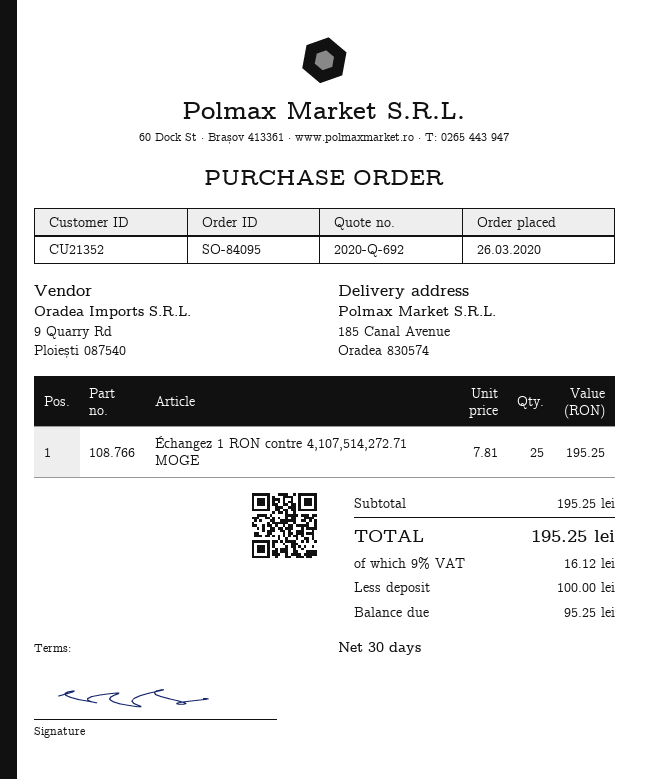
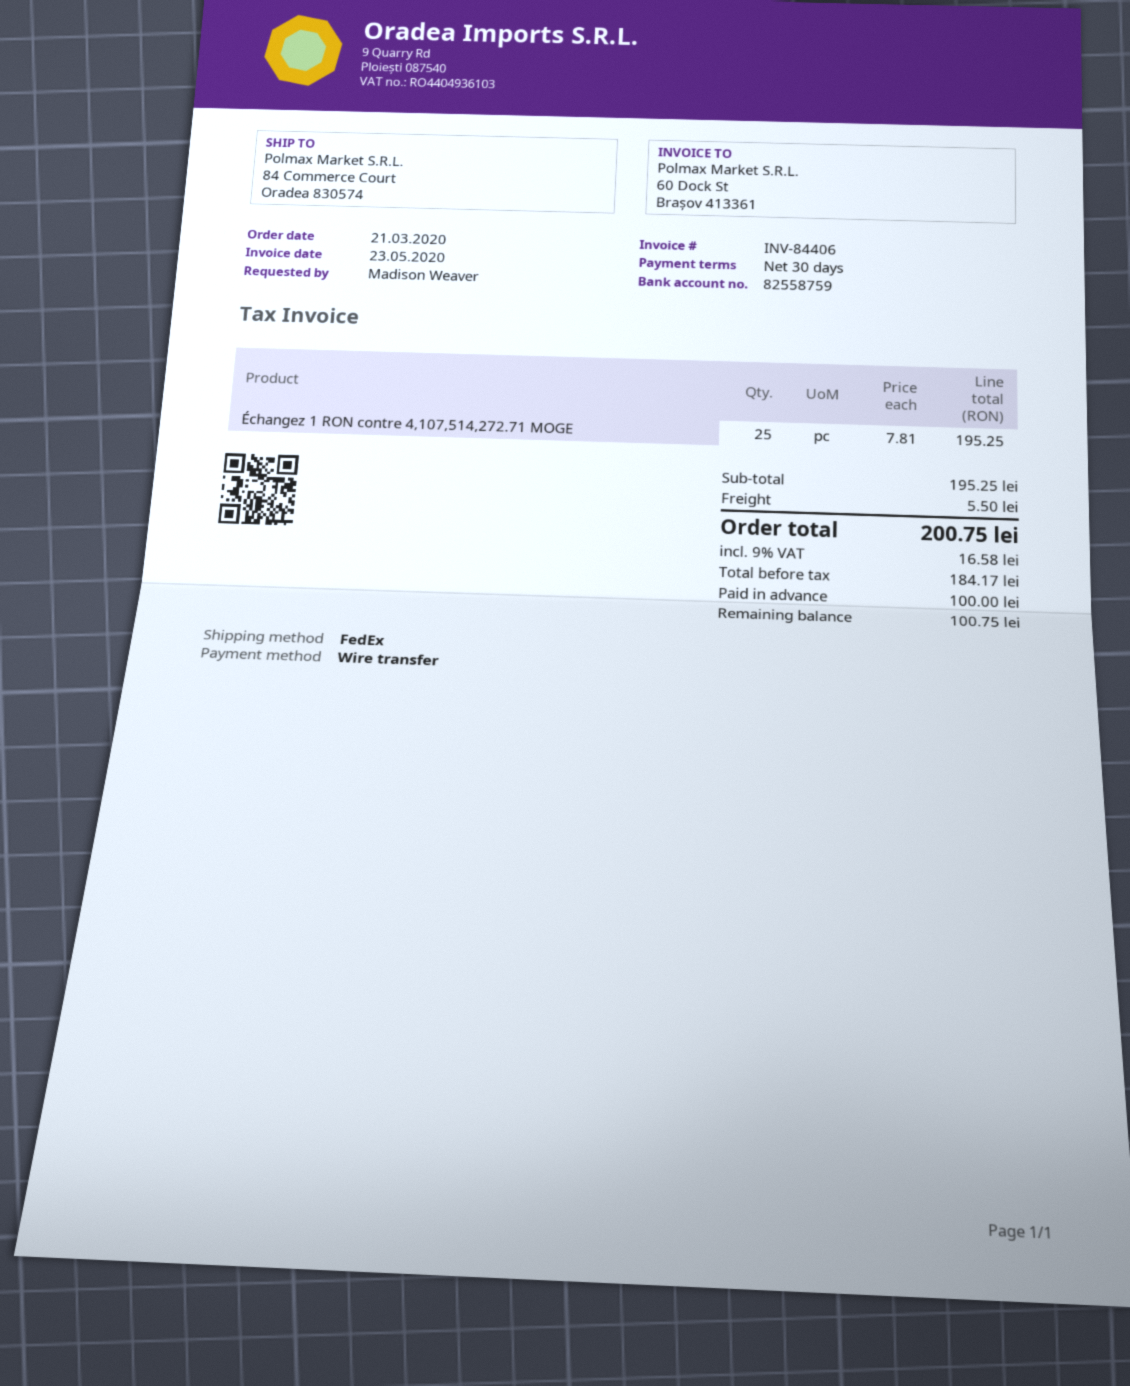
order date: 2020-03-26 -> 2020-03-21
ship to: 185 Canal Avenue, Oradea 830574 -> 84 Commerce Court, Oradea 830574
shipping: none -> 5.50
tax: 9% = 16.12 -> 9% = 16.58
total: 195.25 -> 200.75
balance: 95.25 -> 100.75

